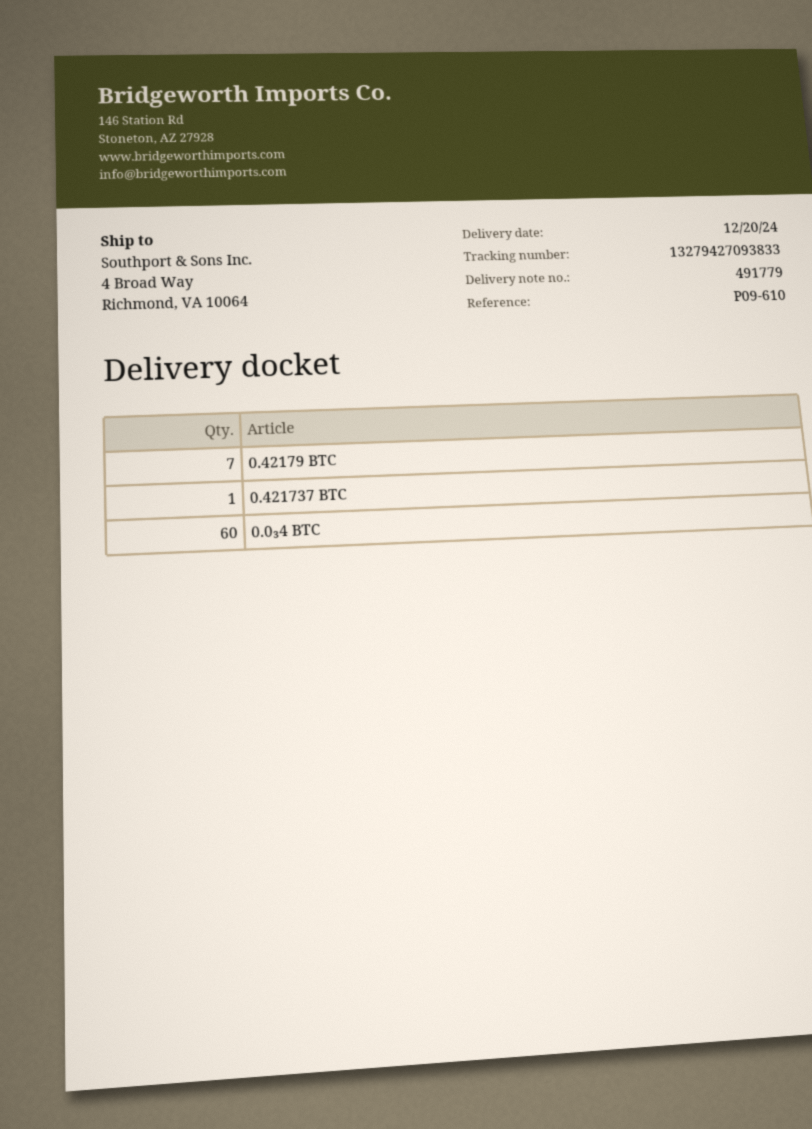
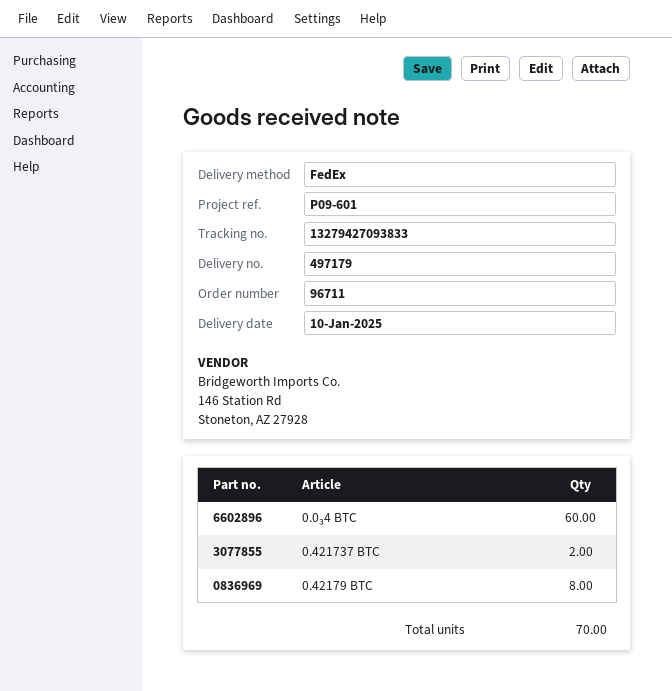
delivery note number: 491779 -> 497179
delivery date: 2024-12-20 -> 2025-01-10
reference: P09-610 -> P09-601
0.42179 BTC: 7 -> 8
0.421737 BTC: 1 -> 2

